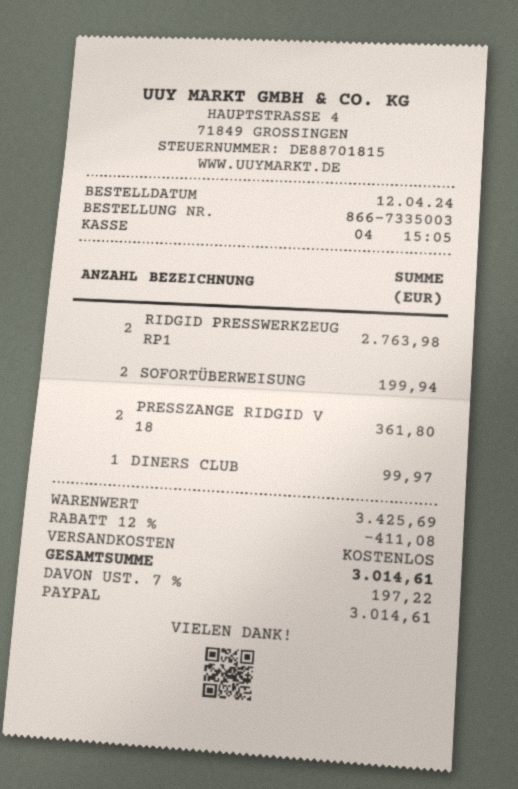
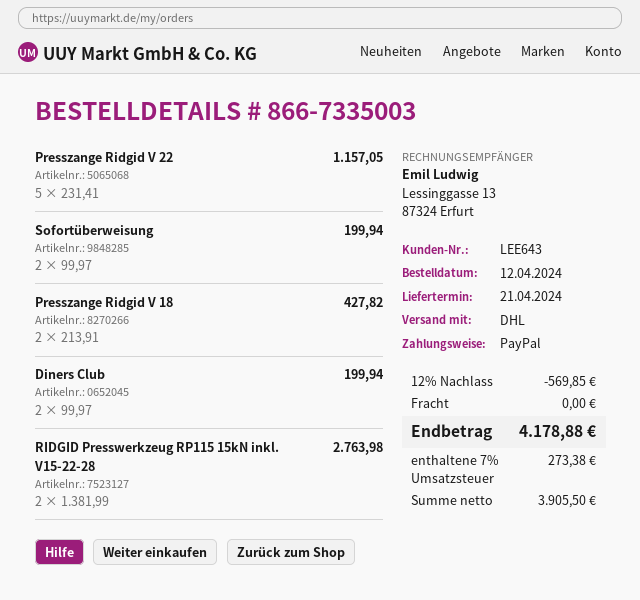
PRESSZANGE RIDGID V 18: 2 for 361.80 -> 2 for 427.82
DINERS CLUB: 1 for 99.97 -> 2 for 199.94
Presszange Ridgid V 22: none -> 5 for 1157.05
discount: 12% = 411.08 -> 12% = 569.85
tax: 7% = 197.22 -> 7% = 273.38
total: 3014.61 -> 4178.88

